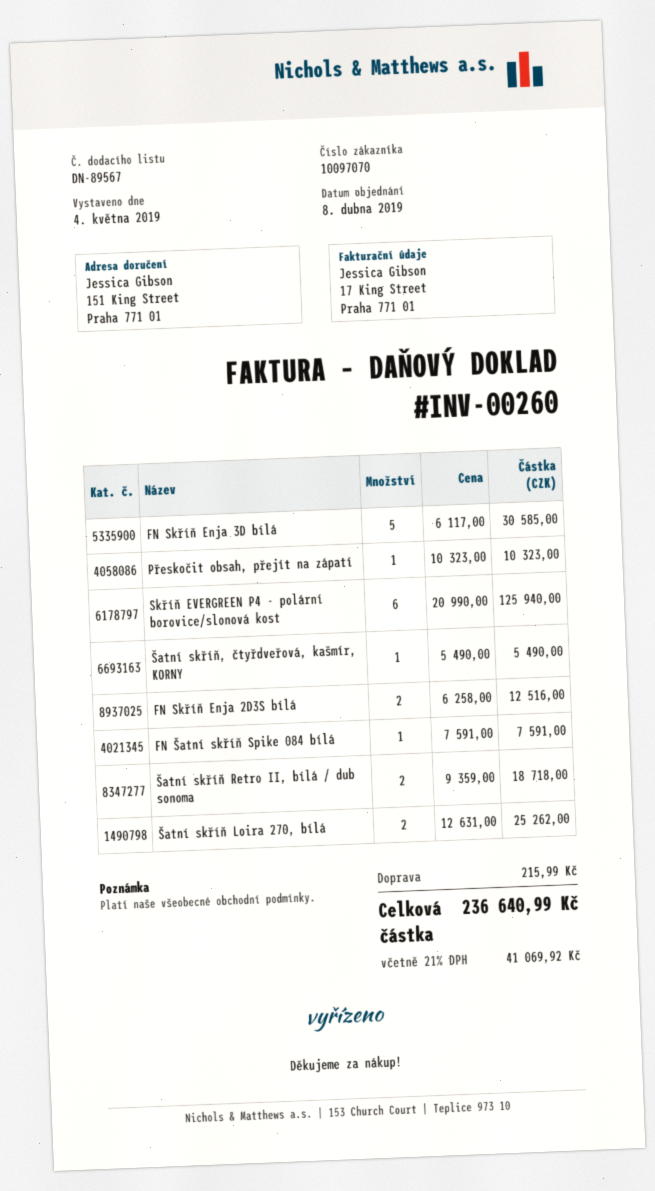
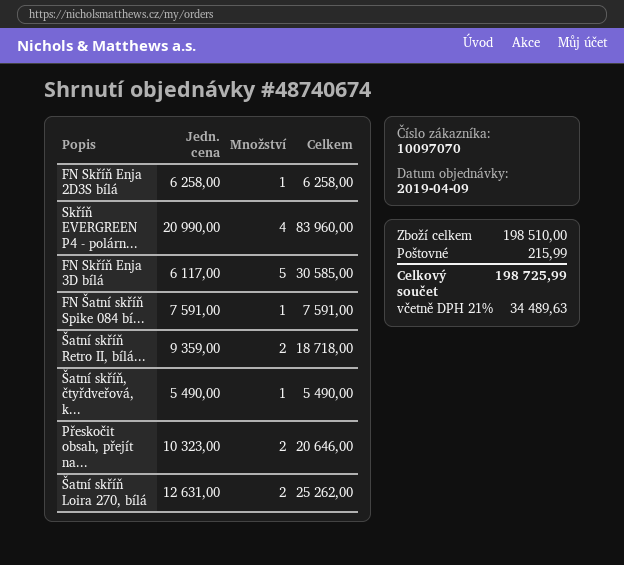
order date: 2019-04-08 -> 2019-04-09
Přeskočit obsah, přejít na zápatí: 1 x 10323.00 = 10323.00 -> 2 x 10323.00 = 20646.00
Skříň EVERGREEN P4 - polární borovice/slonová kost: 6 x 20990.00 = 125940.00 -> 4 x 20990.00 = 83960.00
FN Skříň Enja 2D3S bílá: 2 x 6258.00 = 12516.00 -> 1 x 6258.00 = 6258.00
tax: 21% = 41069.92 -> 21% = 34489.63
total: 236640.99 -> 198725.99

